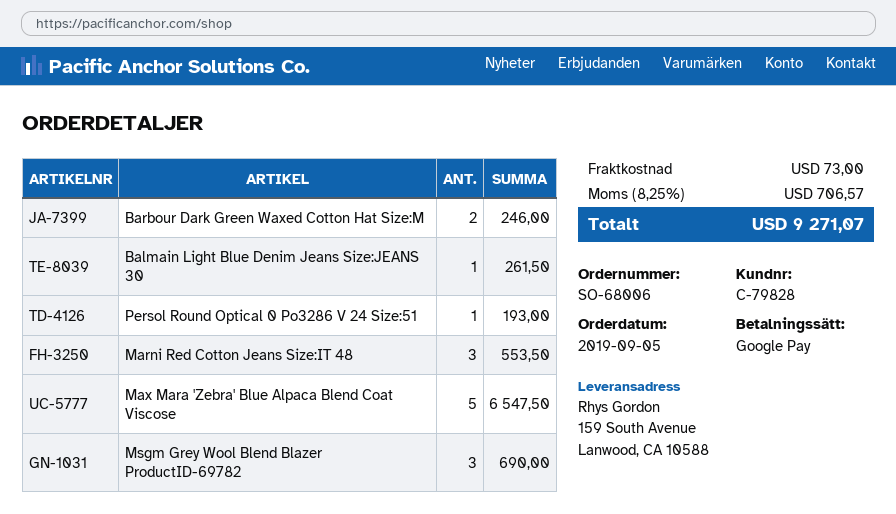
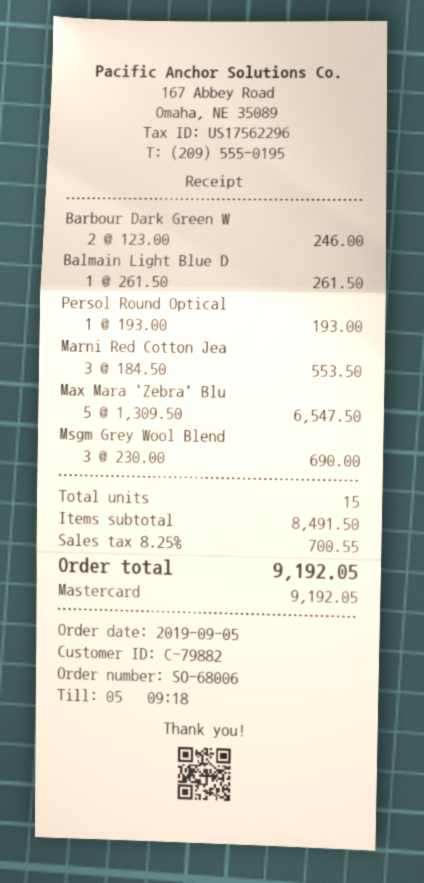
customer number: C-79828 -> C-79882
payment method: Google Pay -> Mastercard
shipping: 73.00 -> none
tax: 8.25% = 706.57 -> 8.25% = 700.55
total: 9271.07 -> 9192.05

